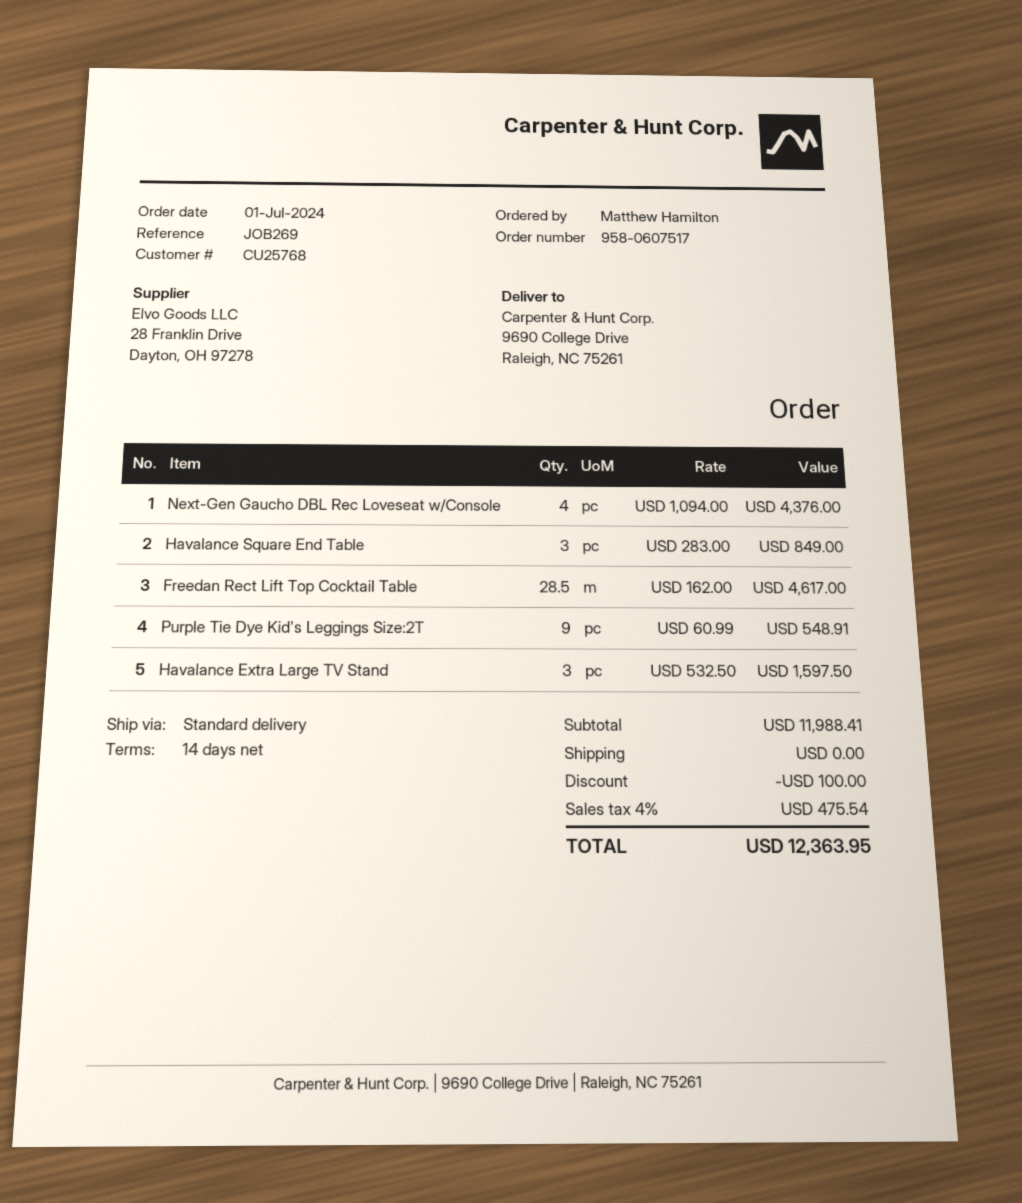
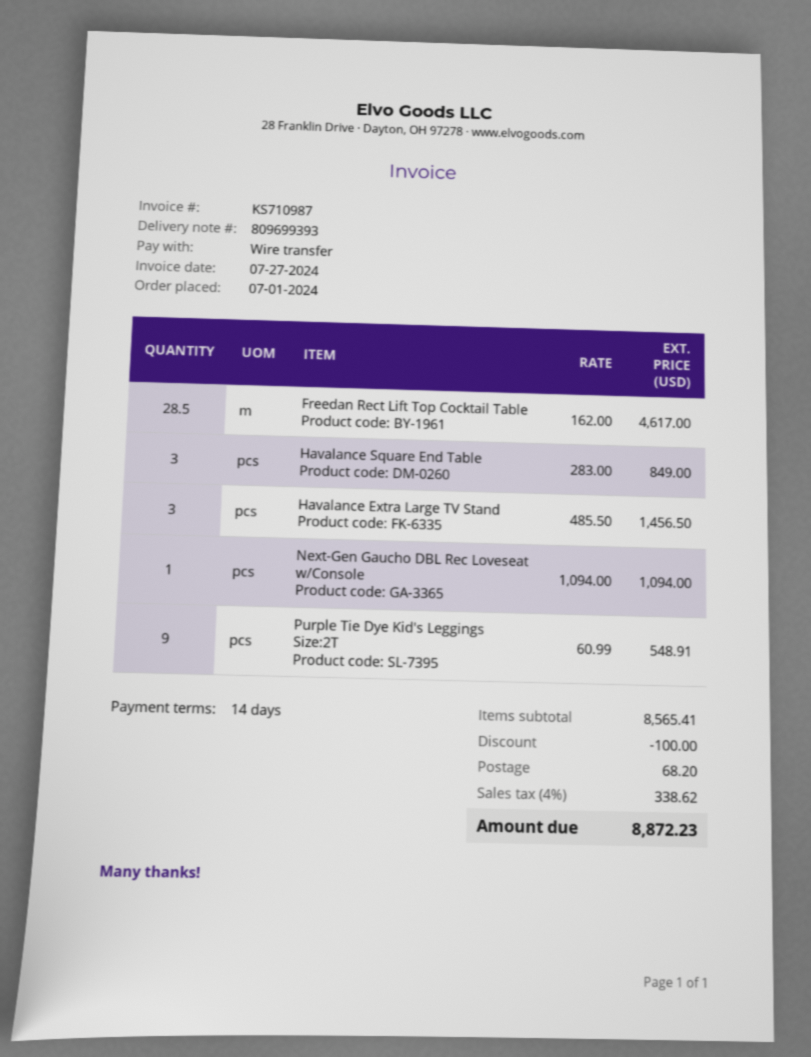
Next-Gen Gaucho DBL Rec Loveseat w/Console: 4 x 1094.00 = 4376.00 -> 1 x 1094.00 = 1094.00
Havalance Extra Large TV Stand: 3 x 532.50 = 1597.50 -> 3 x 485.50 = 1456.50
subtotal: 11988.41 -> 8565.41
shipping: 0.00 -> 68.20
tax: 4% = 475.54 -> 4% = 338.62
total: 12363.95 -> 8872.23

